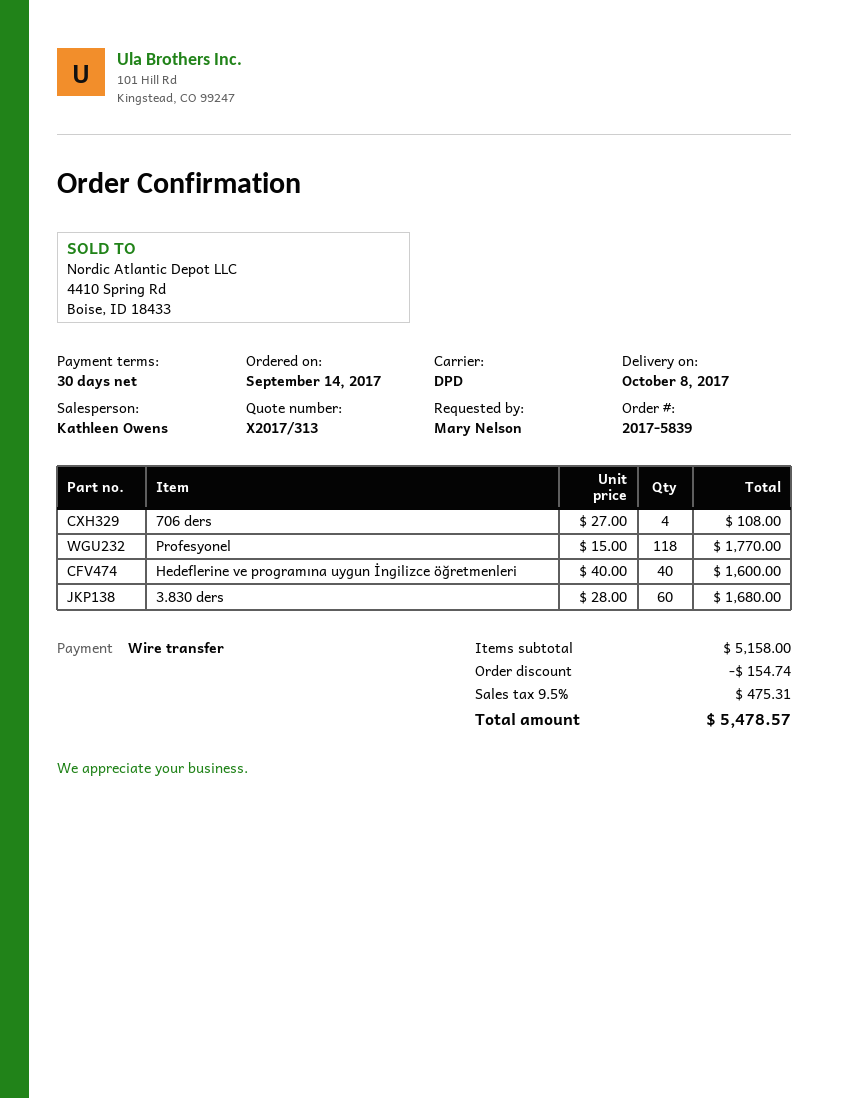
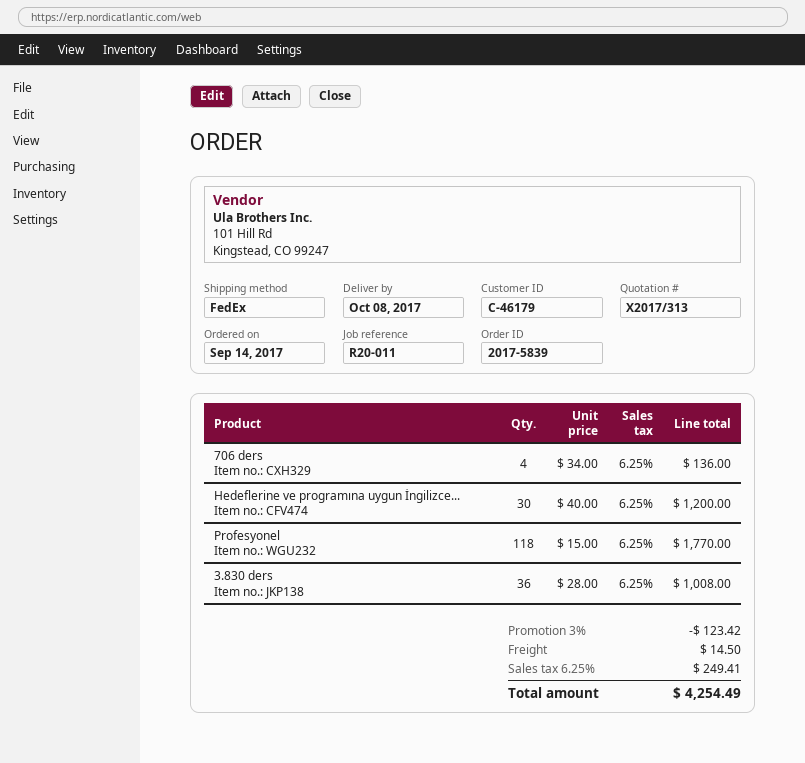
shipping method: DPD -> FedEx
706 ders: 4 x 27.00 = 108.00 -> 4 x 34.00 = 136.00
Hedeflerine ve programına uygun İngilizce öğretmenleri: 40 x 40.00 = 1600.00 -> 30 x 40.00 = 1200.00
3.830 ders: 60 x 28.00 = 1680.00 -> 36 x 28.00 = 1008.00
discount: 154.74 -> 123.42
shipping: none -> 14.50
tax: 9.5% = 475.31 -> 6.25% = 249.41
total: 5478.57 -> 4254.49

